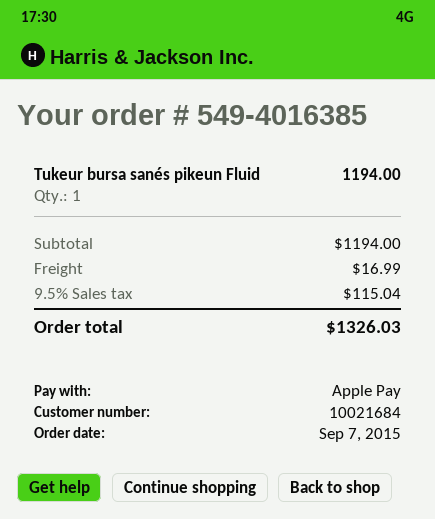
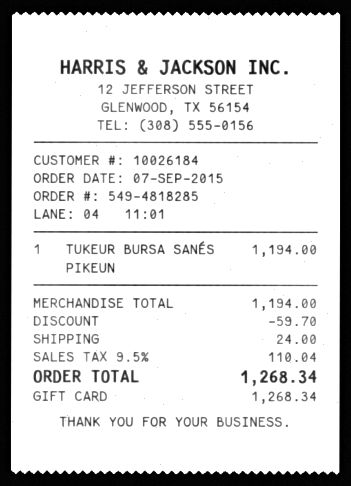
order number: 549-4016385 -> 549-4818285
customer number: 10021684 -> 10026184
payment method: Apple Pay -> gift card
discount: none -> 59.70
shipping: 16.99 -> 24.00
tax: 9.5% = 115.04 -> 9.5% = 110.04
total: 1326.03 -> 1268.34

